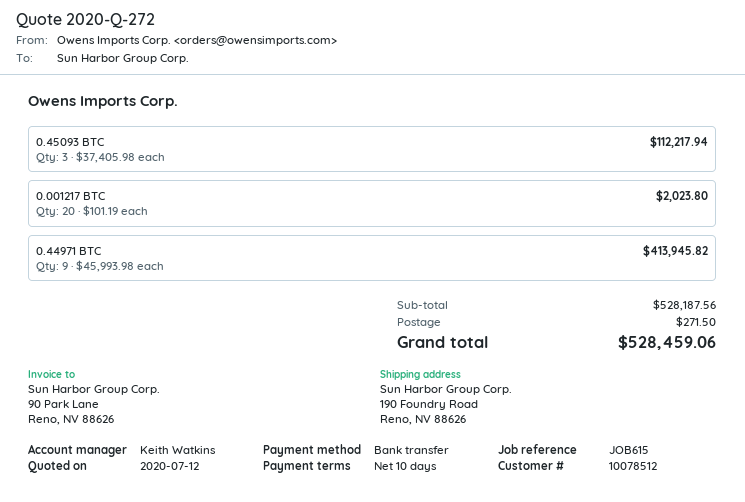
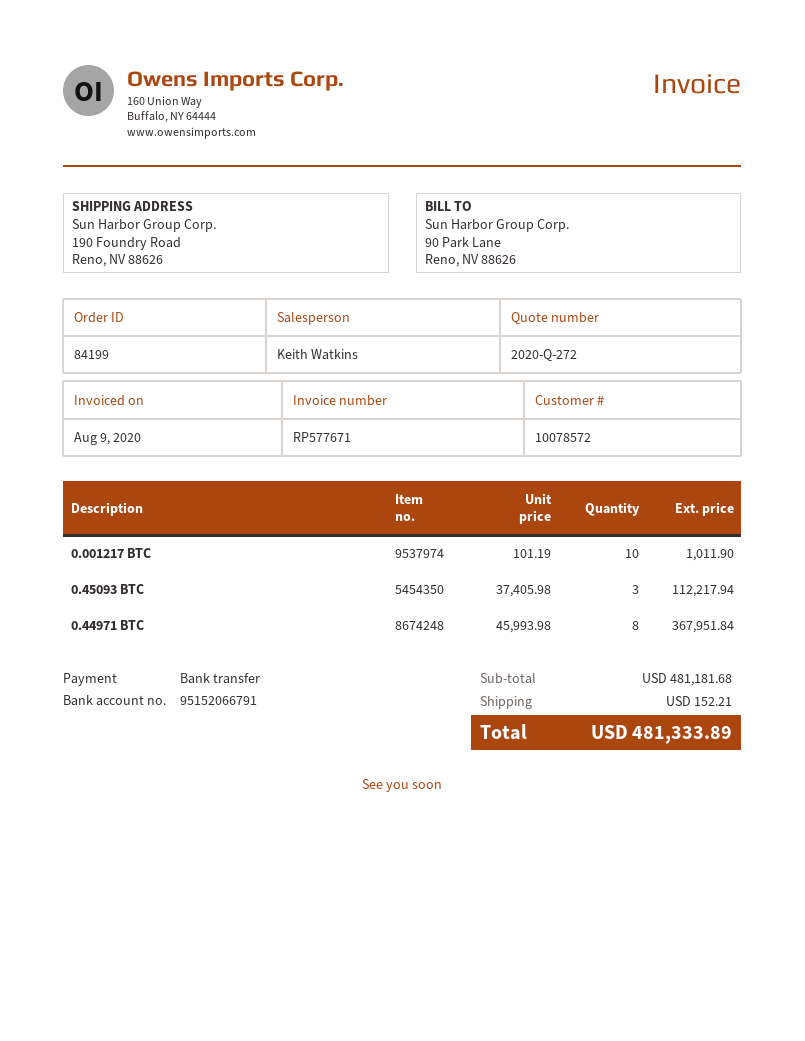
customer number: 10078512 -> 10078572
0.001217 BTC: 20 x 101.19 = 2023.80 -> 10 x 101.19 = 1011.90
0.44971 BTC: 9 x 45993.98 = 413945.82 -> 8 x 45993.98 = 367951.84
subtotal: 528187.56 -> 481181.68
shipping: 271.50 -> 152.21
total: 528459.06 -> 481333.89

